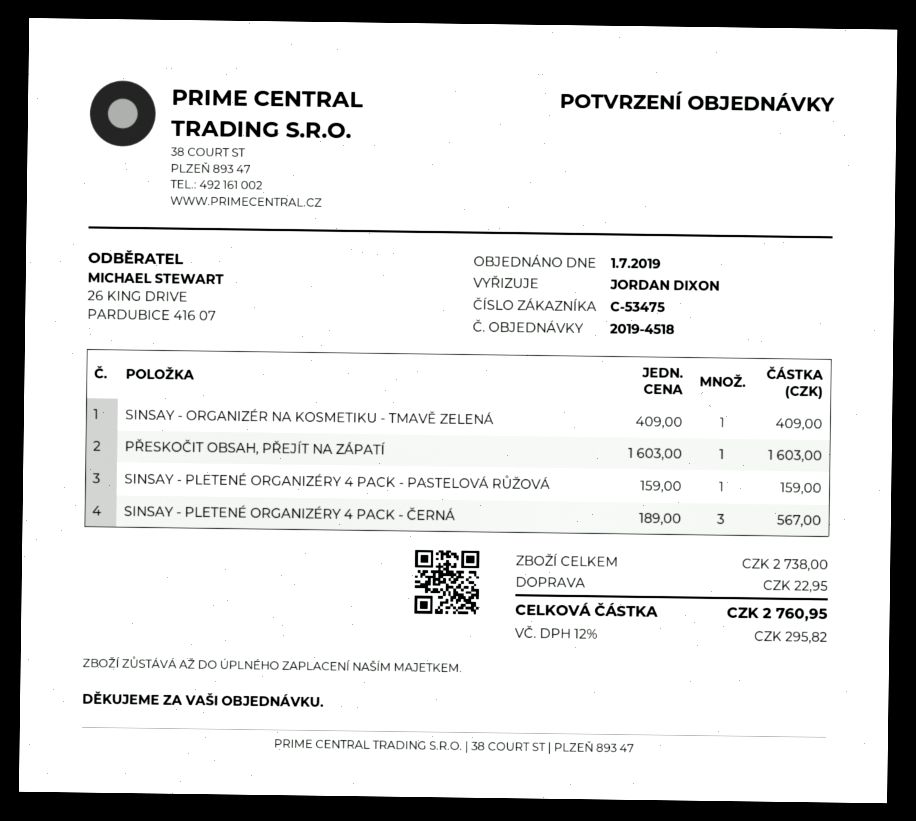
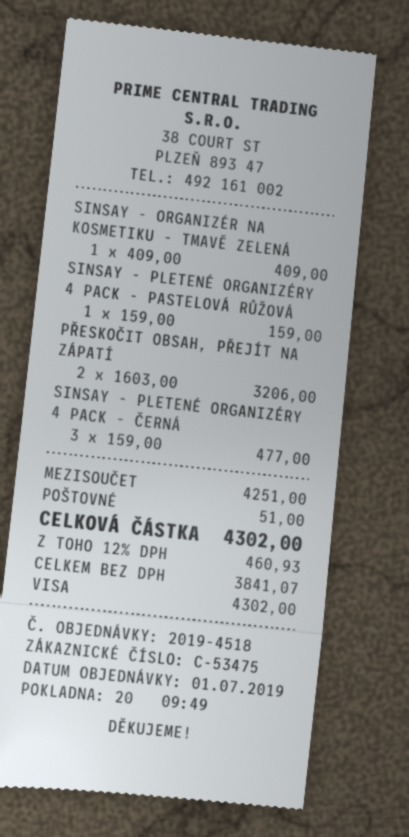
PŘESKOČIT OBSAH, PŘEJÍT NA ZÁPATÍ: 1 x 1603.00 = 1603.00 -> 2 x 1603.00 = 3206.00
SINSAY - PLETENÉ ORGANIZÉRY 4 PACK - ČERNÁ: 3 x 189.00 = 567.00 -> 3 x 159.00 = 477.00
subtotal: 2738.00 -> 4251.00
shipping: 22.95 -> 51.00
tax: 12% = 295.82 -> 12% = 460.93
total: 2760.95 -> 4302.00

